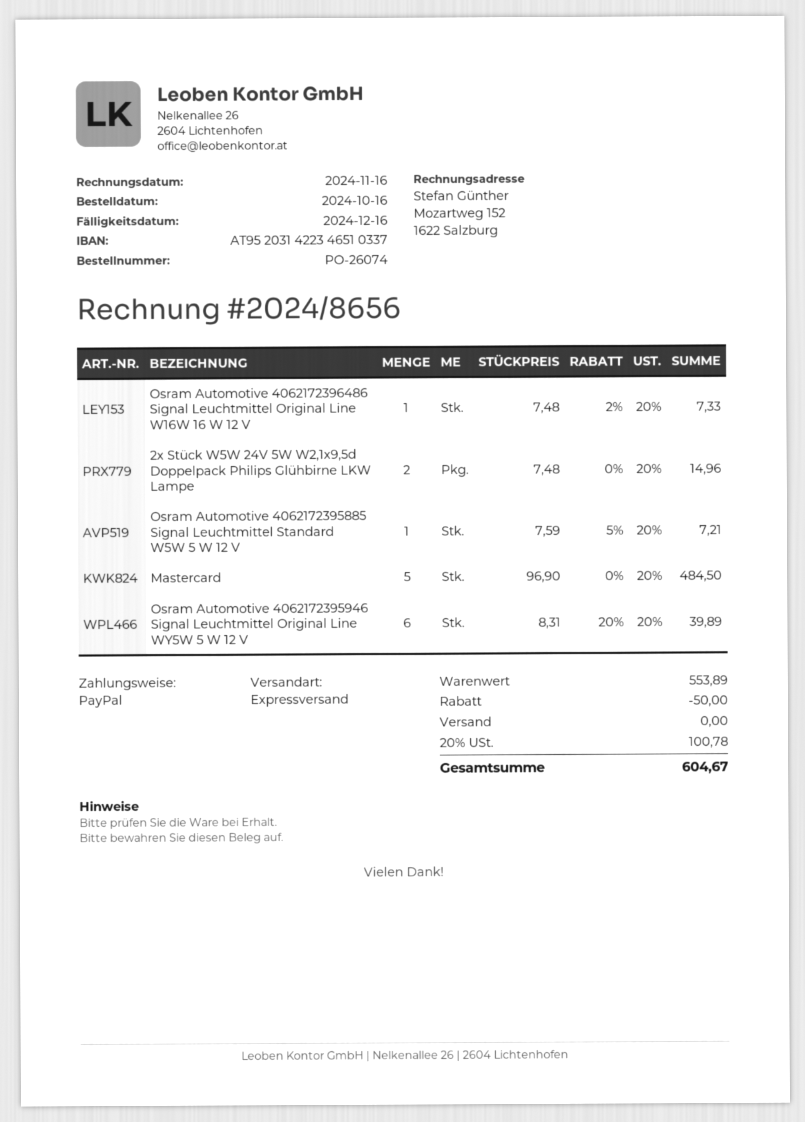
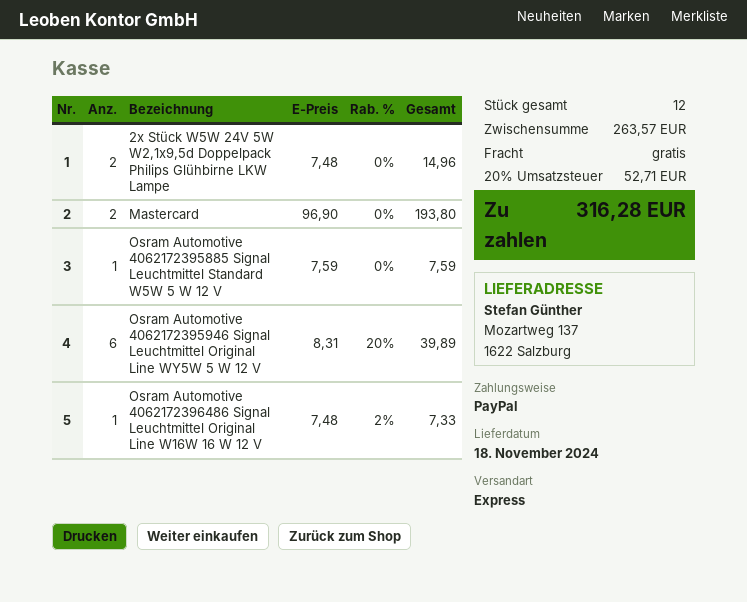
Osram Automotive 4062172395885 Signal Leuchtmittel Standard W5W 5 W 12 V: 1 x 7.59 - 5% = 7.21 -> 1 x 7.59 = 7.59
Mastercard: 5 x 96.90 = 484.50 -> 2 x 96.90 = 193.80
subtotal: 553.89 -> 263.57
discount: 50.00 -> none
tax: 20% = 100.78 -> 20% = 52.71
total: 604.67 -> 316.28

